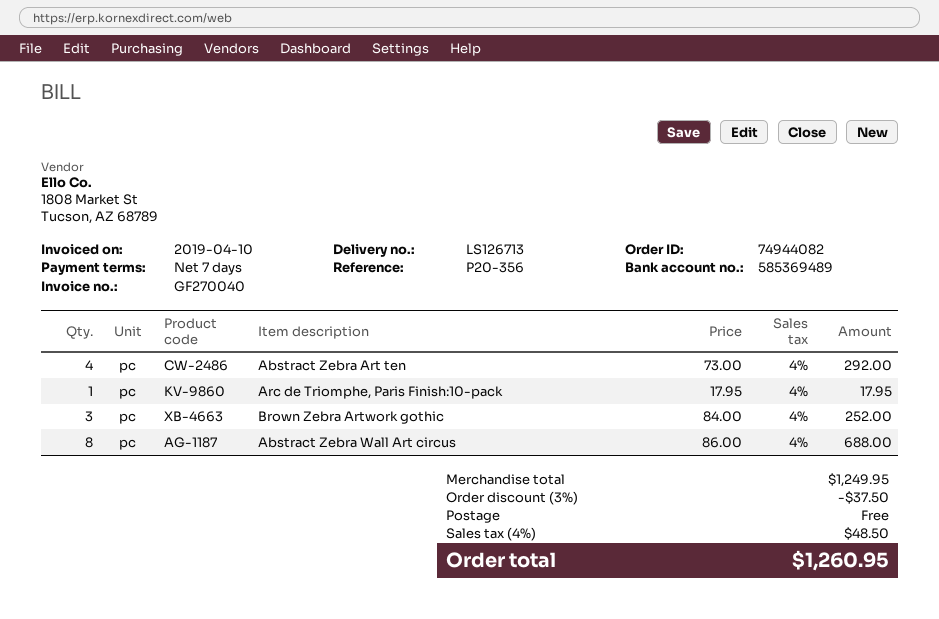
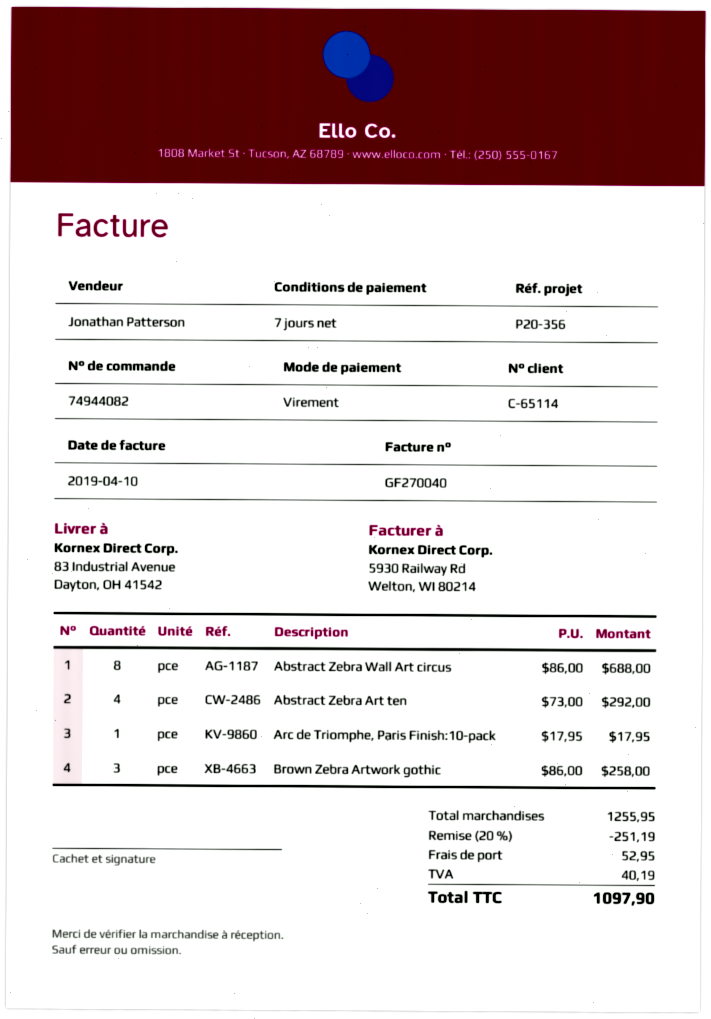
Brown Zebra Artwork gothic: 3 x 84.00 = 252.00 -> 3 x 86.00 = 258.00
subtotal: 1249.95 -> 1255.95
discount: 3% = 37.50 -> 20% = 251.19
shipping: 0.00 -> 52.95
tax: 48.50 -> 40.19
total: 1260.95 -> 1097.90

